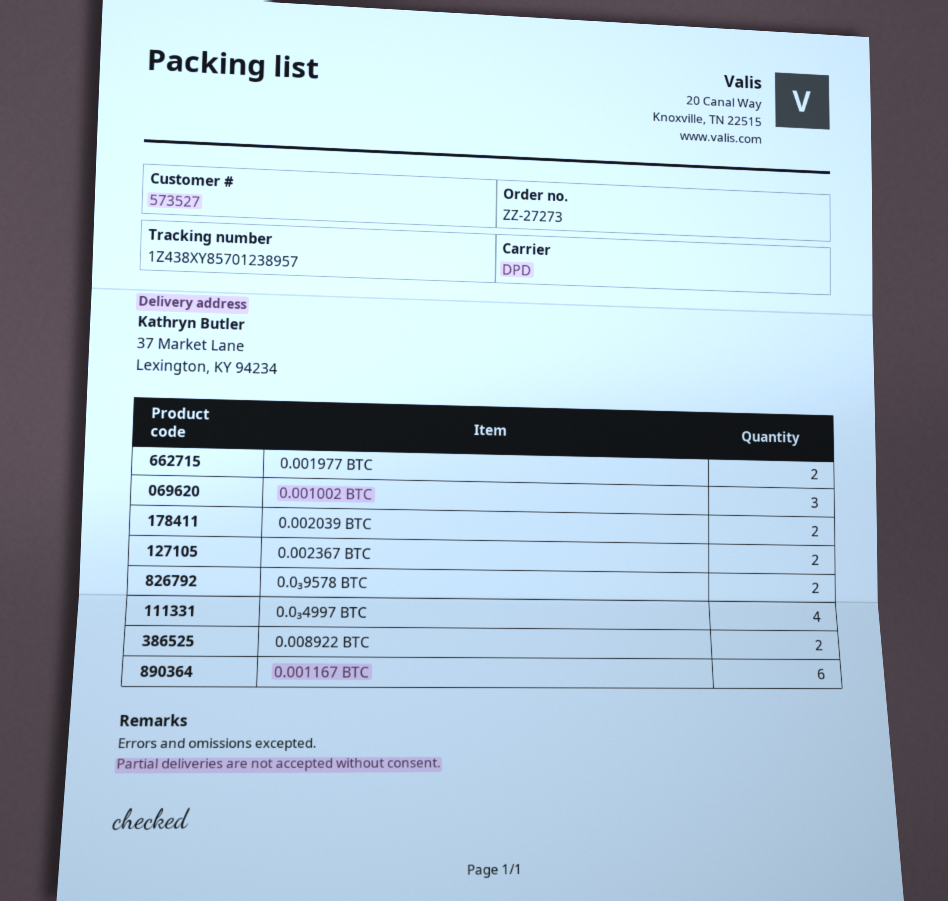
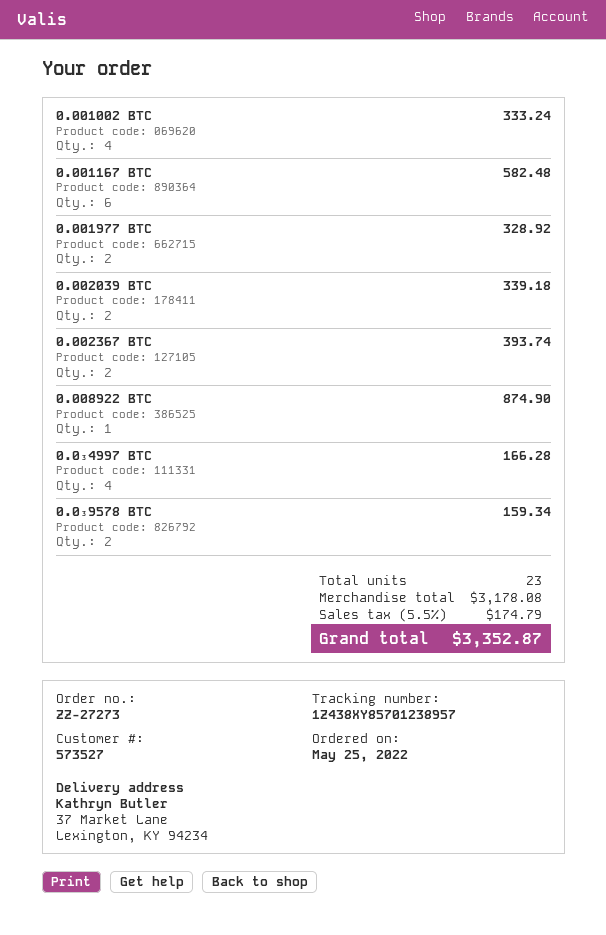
0.001002 BTC: 3 -> 4
0.008922 BTC: 2 -> 1

